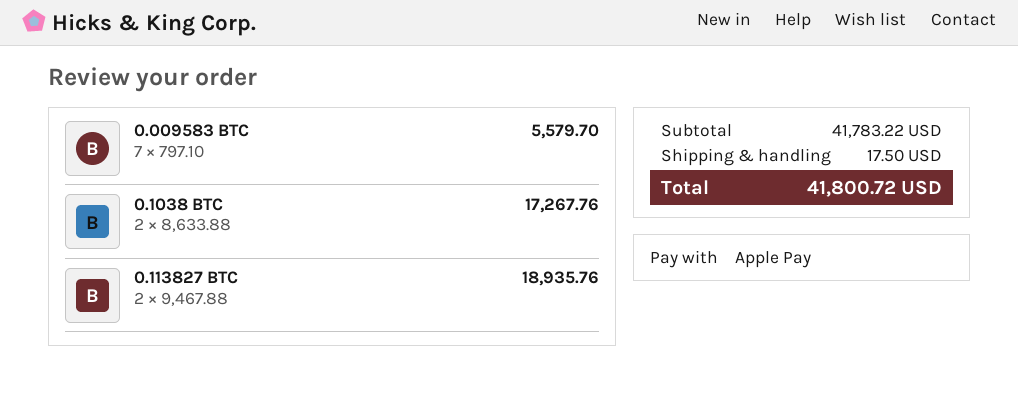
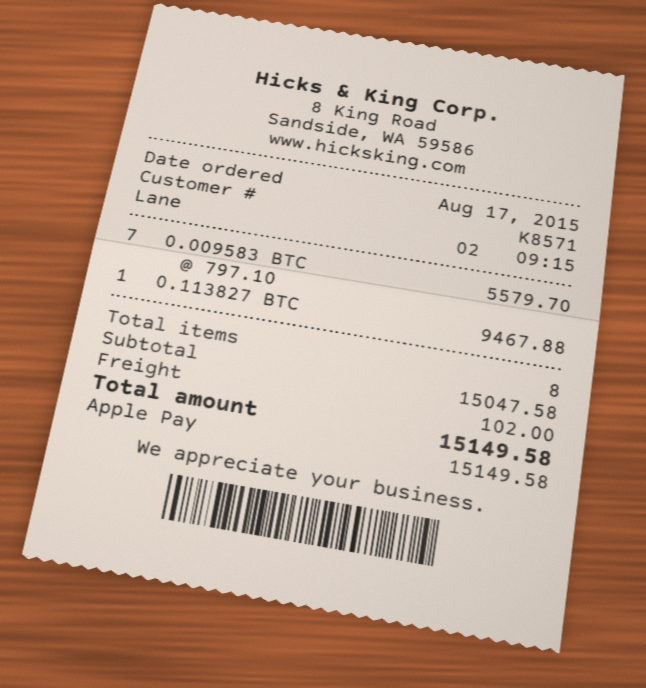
0.1038 BTC: 2 x 8633.88 = 17267.76 -> none
0.113827 BTC: 2 x 9467.88 = 18935.76 -> 1 x 9467.88 = 9467.88
subtotal: 41783.22 -> 15047.58
shipping: 17.50 -> 102.00
total: 41800.72 -> 15149.58

